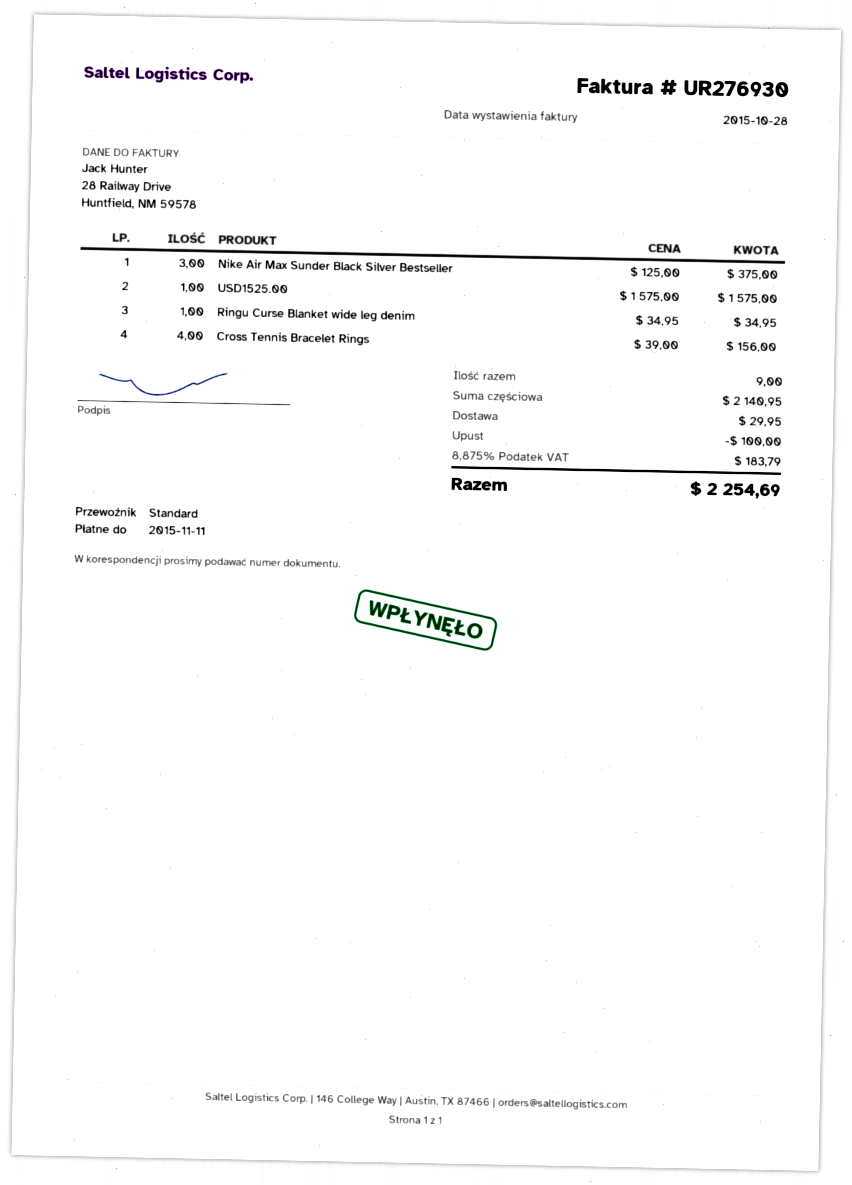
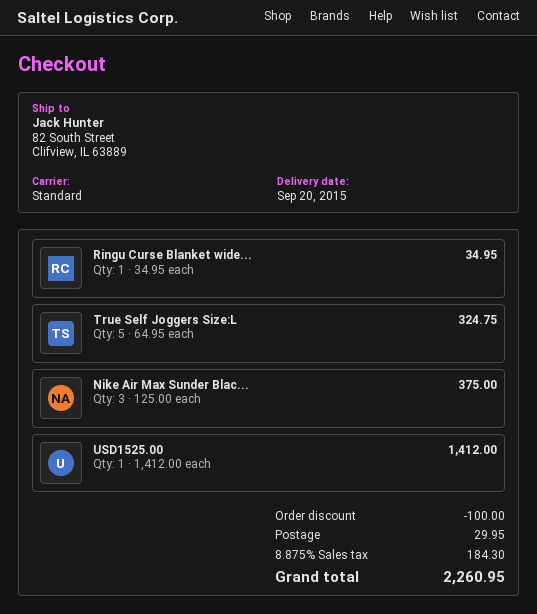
USD1525.00: 1 x 1575.00 = 1575.00 -> 1 x 1412.00 = 1412.00
Cross Tennis Bracelet Rings: 4 x 39.00 = 156.00 -> none
True Self Joggers Size:L: none -> 5 x 64.95 = 324.75
tax: 8.875% = 183.79 -> 8.875% = 184.30
total: 2254.69 -> 2260.95

